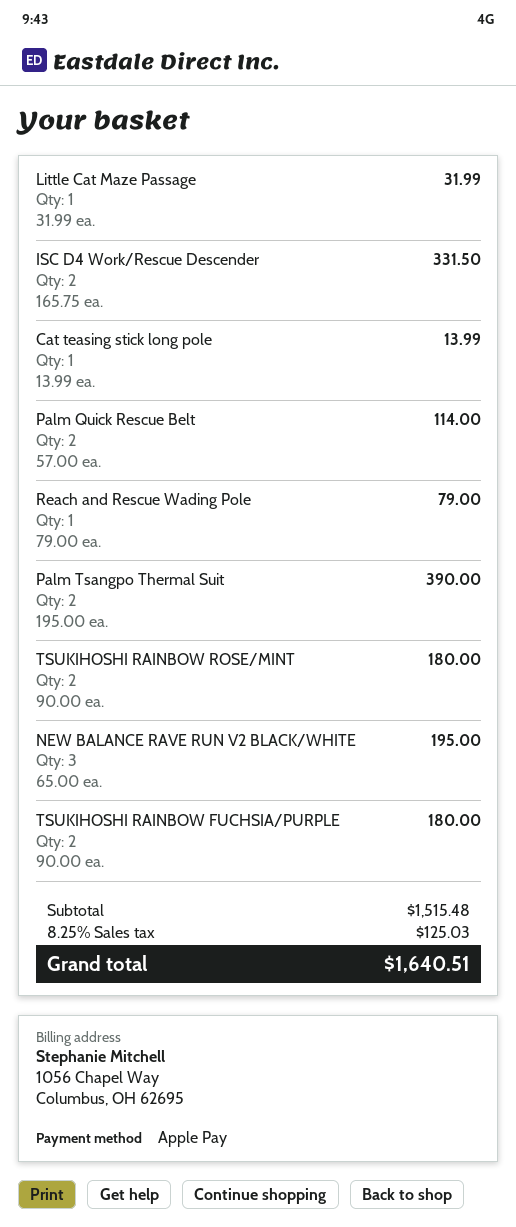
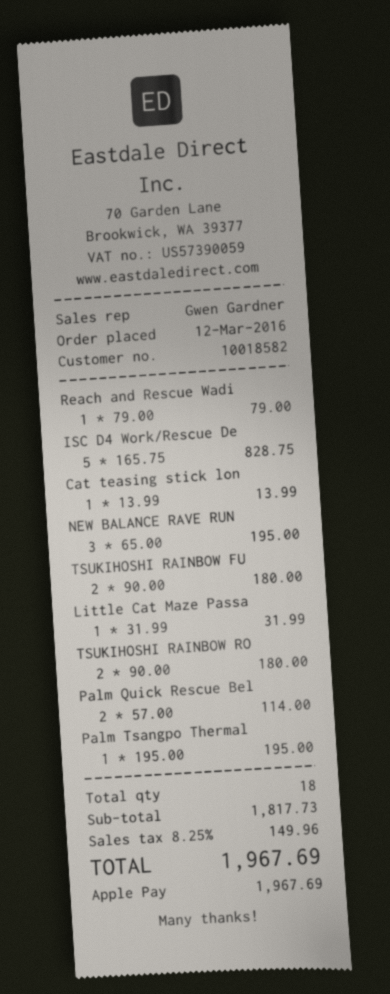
ISC D4 Work/Rescue Descender: 2 x 165.75 = 331.50 -> 5 x 165.75 = 828.75
Palm Tsangpo Thermal Suit: 2 x 195.00 = 390.00 -> 1 x 195.00 = 195.00
subtotal: 1515.48 -> 1817.73
tax: 8.25% = 125.03 -> 8.25% = 149.96
total: 1640.51 -> 1967.69

